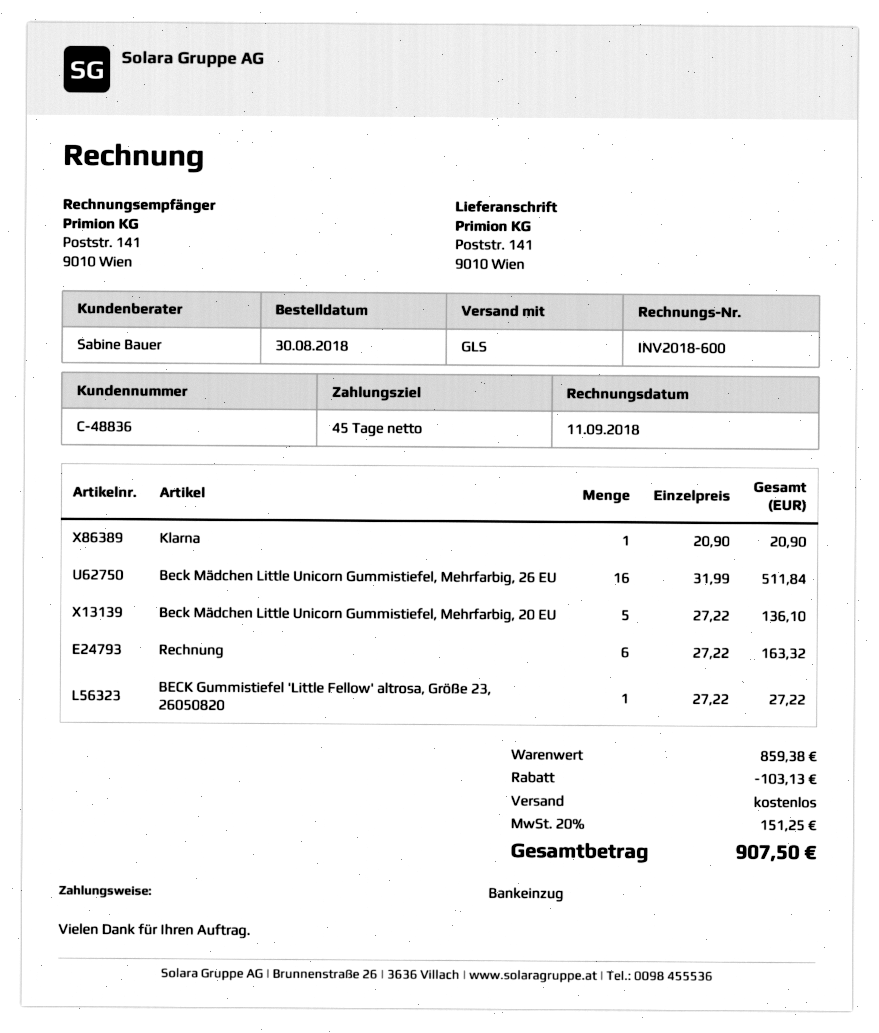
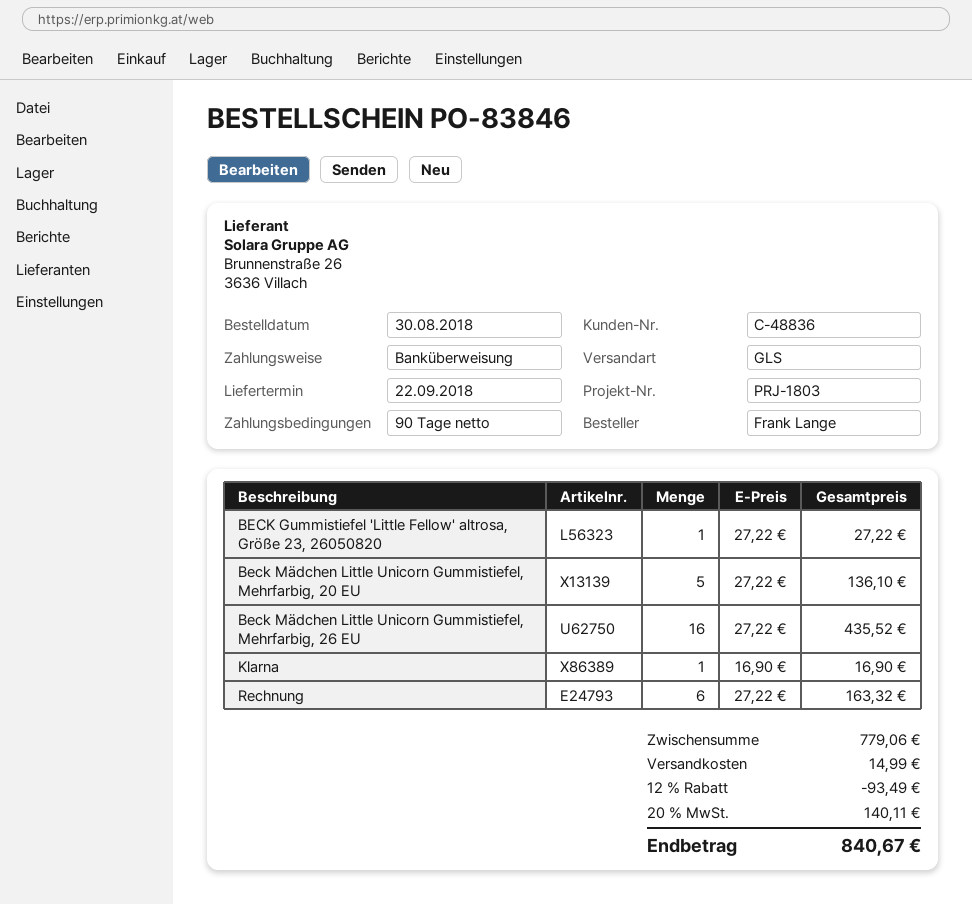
payment terms: 45 days -> 90 days
payment method: direct debit -> bank transfer
Klarna: 1 x 20.90 = 20.90 -> 1 x 16.90 = 16.90
Beck Mädchen Little Unicorn Gummistiefel, Mehrfarbig, 26 EU: 16 x 31.99 = 511.84 -> 16 x 27.22 = 435.52
subtotal: 859.38 -> 779.06
discount: 103.13 -> 93.49
shipping: 0.00 -> 14.99
tax: 20% = 151.25 -> 20% = 140.11
total: 907.50 -> 840.67

